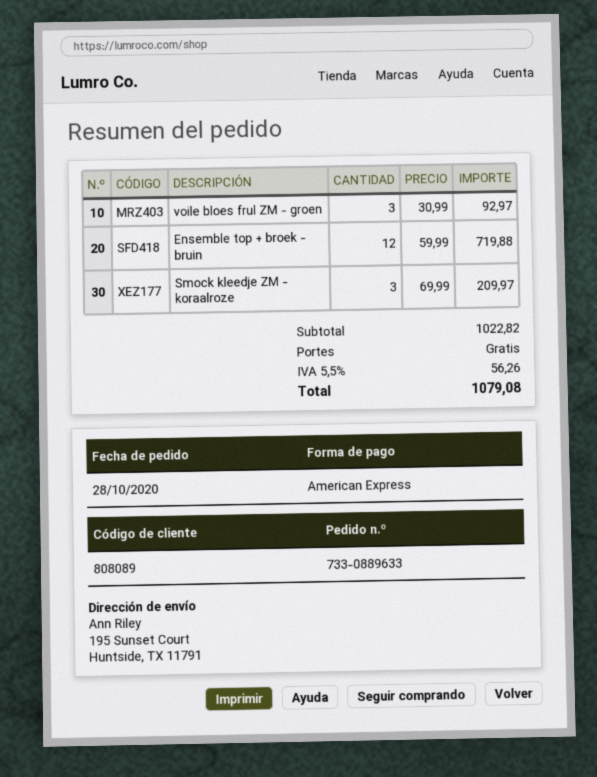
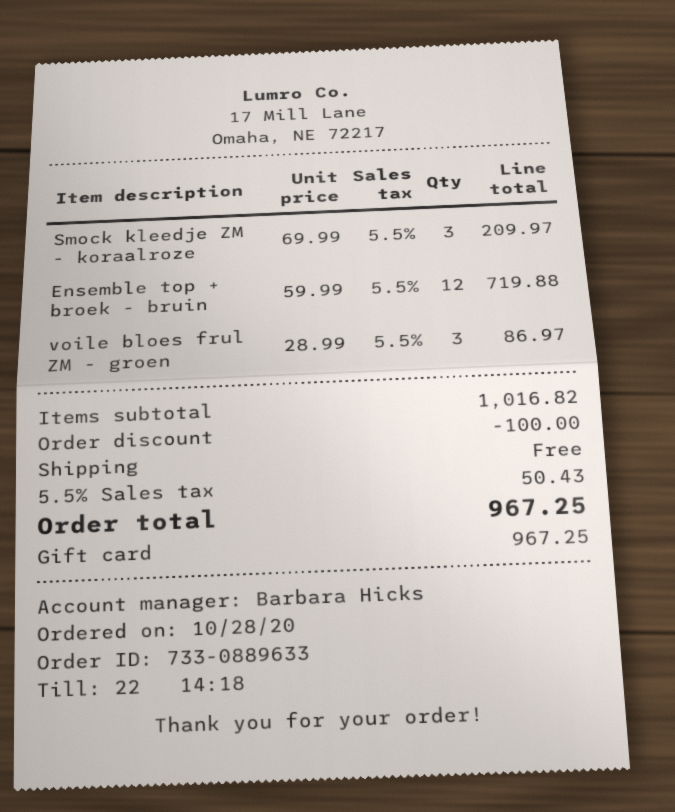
payment method: American Express -> gift card
voile bloes frul ZM - groen: 3 x 30.99 = 92.97 -> 3 x 28.99 = 86.97
subtotal: 1022.82 -> 1016.82
discount: none -> 100.00
tax: 5.5% = 56.26 -> 5.5% = 50.43
total: 1079.08 -> 967.25

